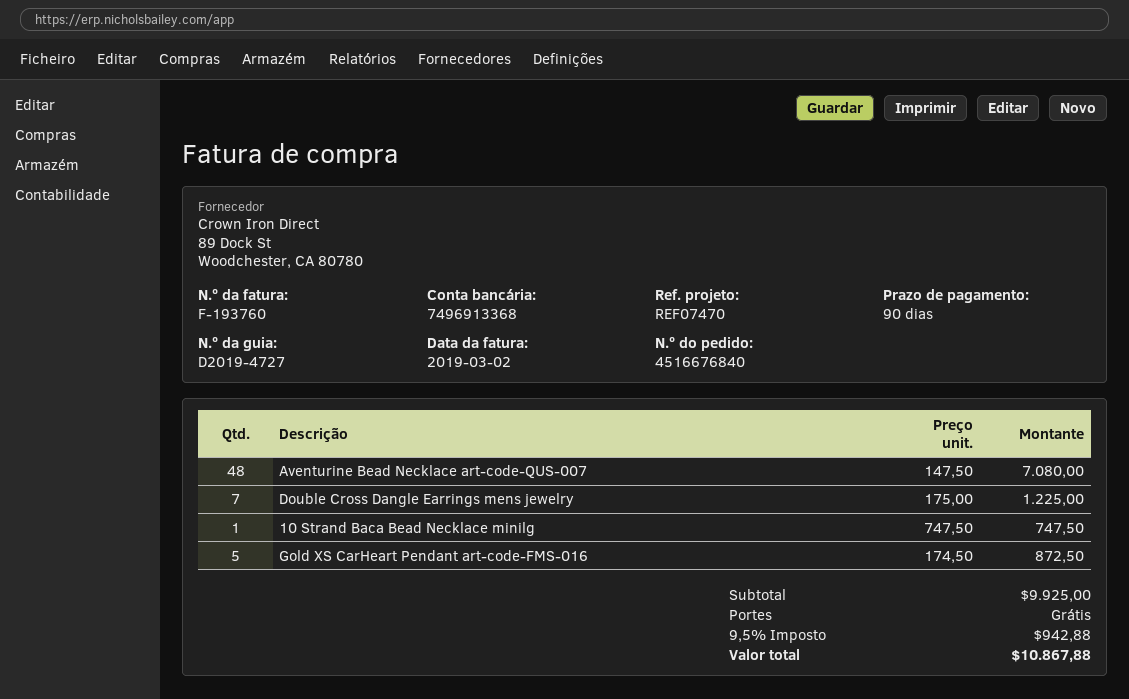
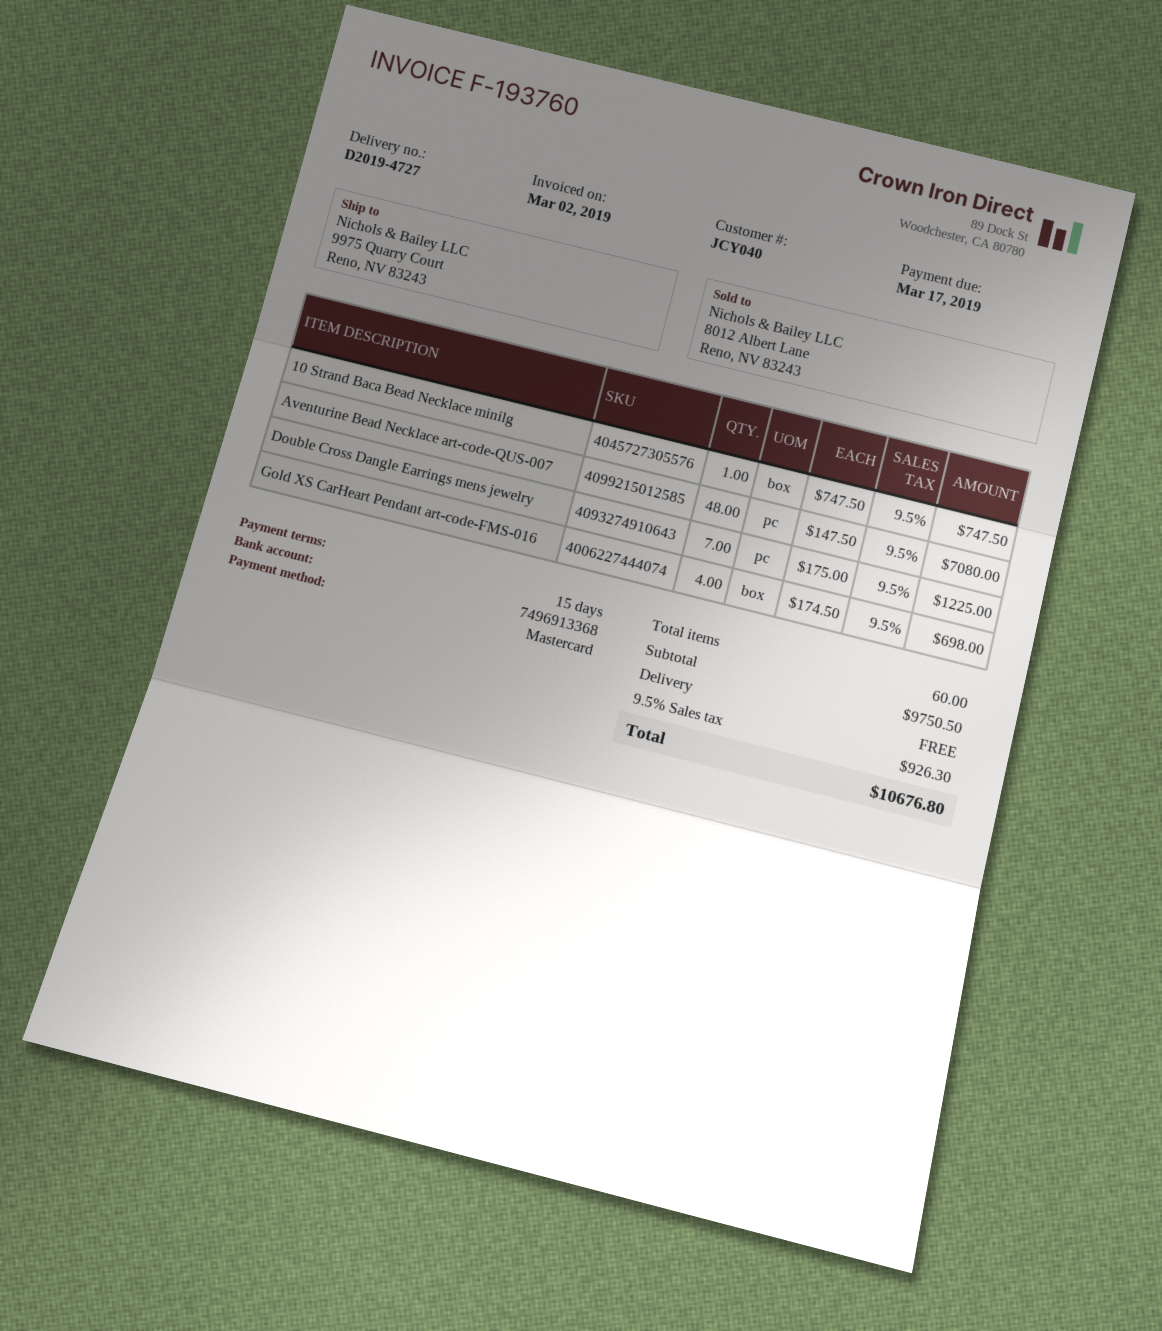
payment terms: 90 days -> 15 days
Gold XS CarHeart Pendant art-code-FMS-016: 5 x 174.50 = 872.50 -> 4 x 174.50 = 698.00
subtotal: 9925.00 -> 9750.50
tax: 9.5% = 942.88 -> 9.5% = 926.30
total: 10867.88 -> 10676.80

